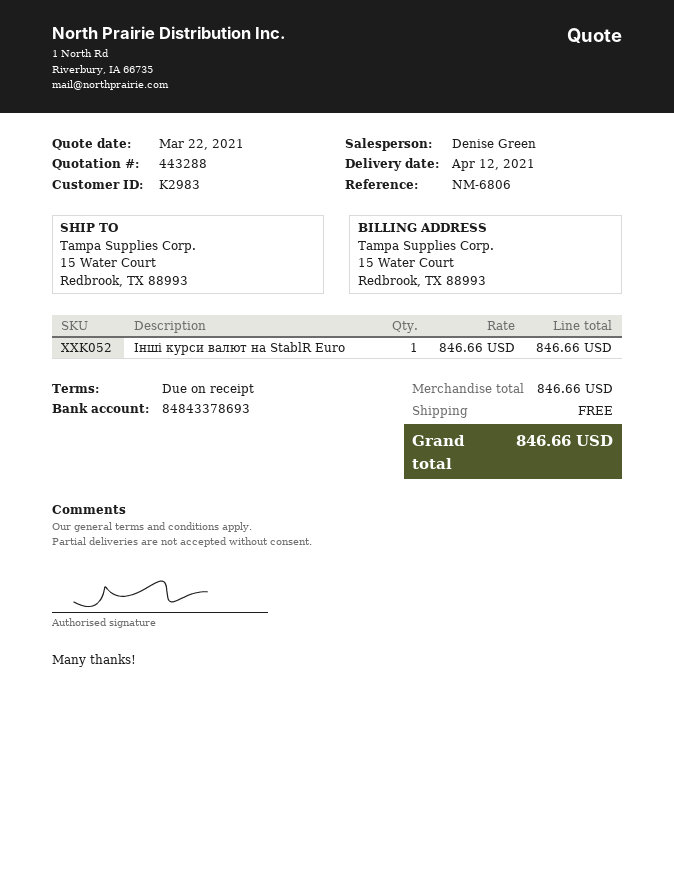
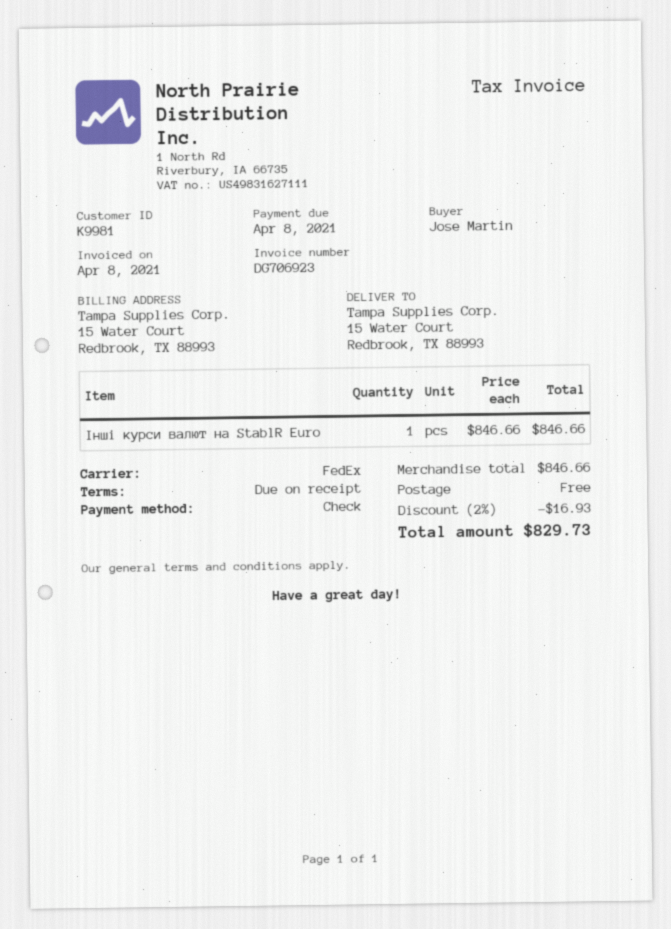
customer number: K2983 -> K9981
discount: none -> 2% = 16.93
total: 846.66 -> 829.73

